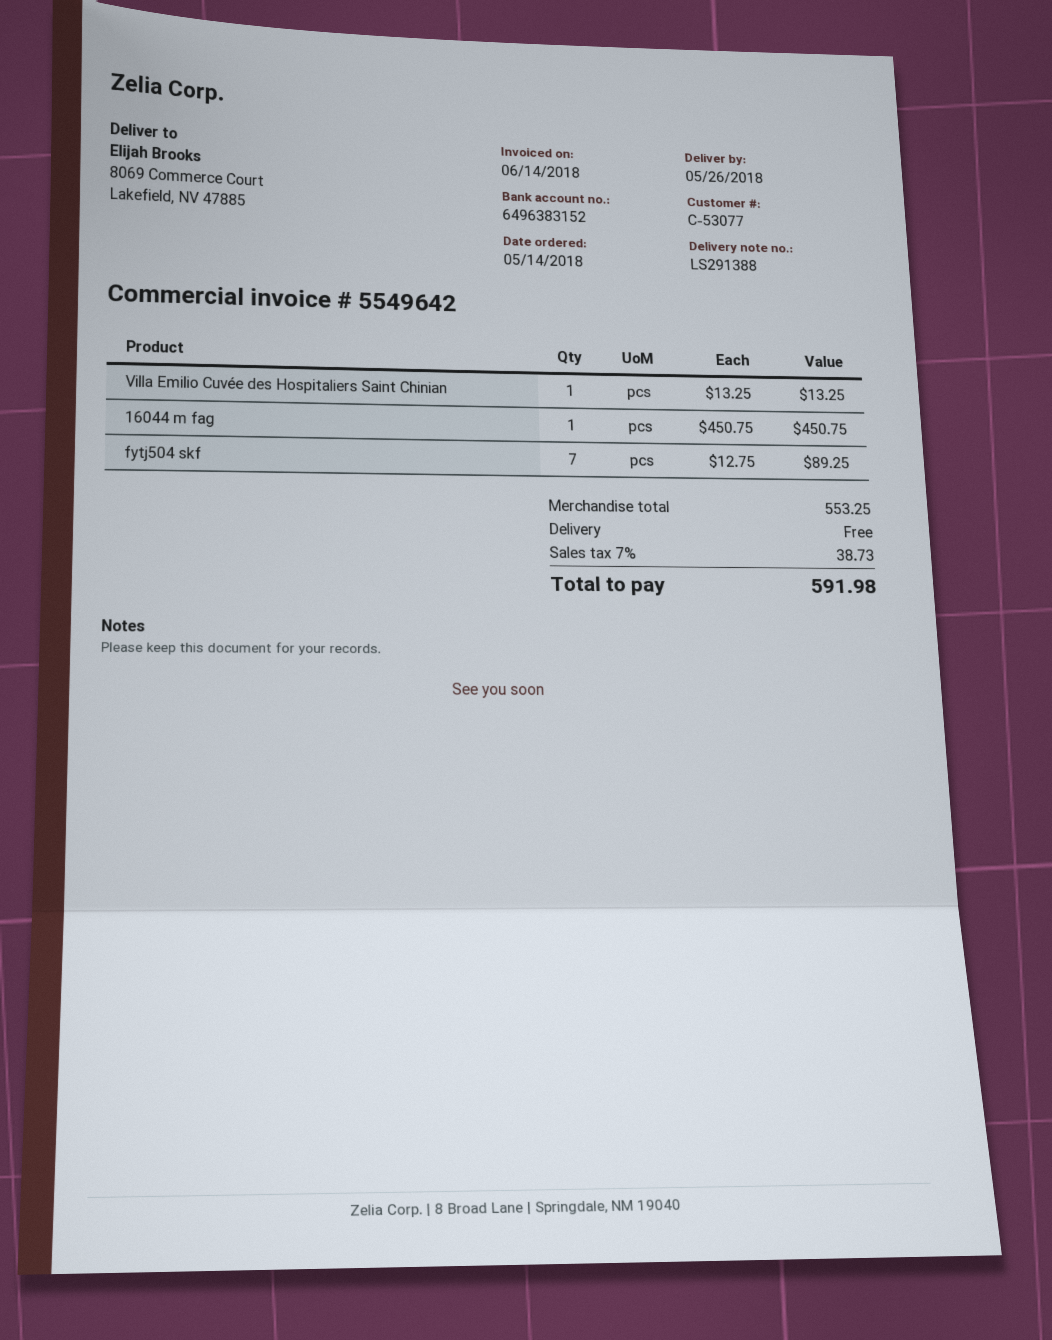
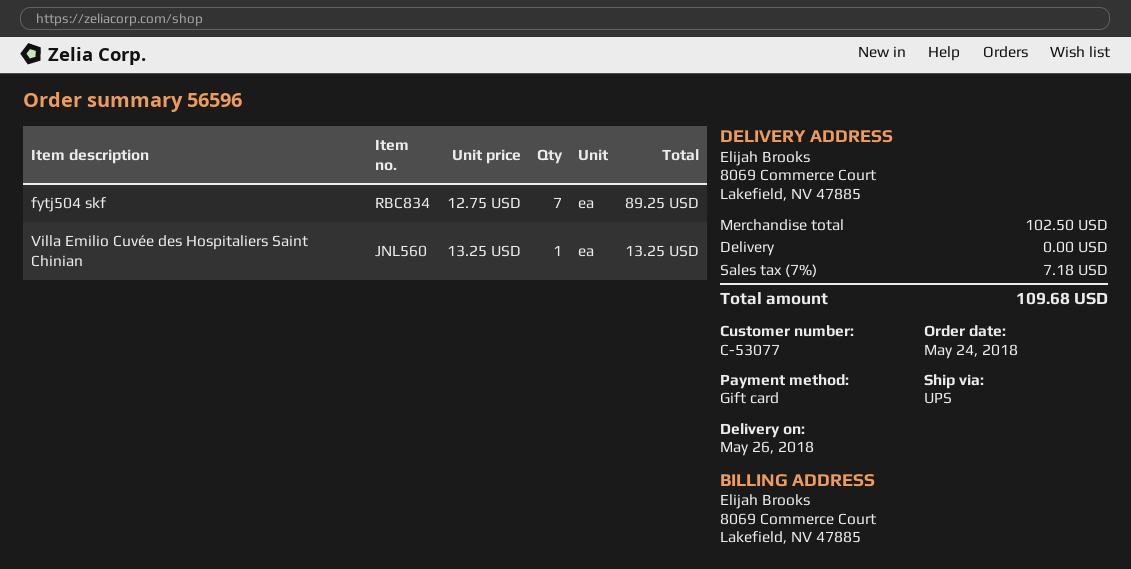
order date: 2018-05-14 -> 2018-05-24
16044 m fag: 1 x 450.75 = 450.75 -> none
subtotal: 553.25 -> 102.50
tax: 7% = 38.73 -> 7% = 7.18
total: 591.98 -> 109.68

